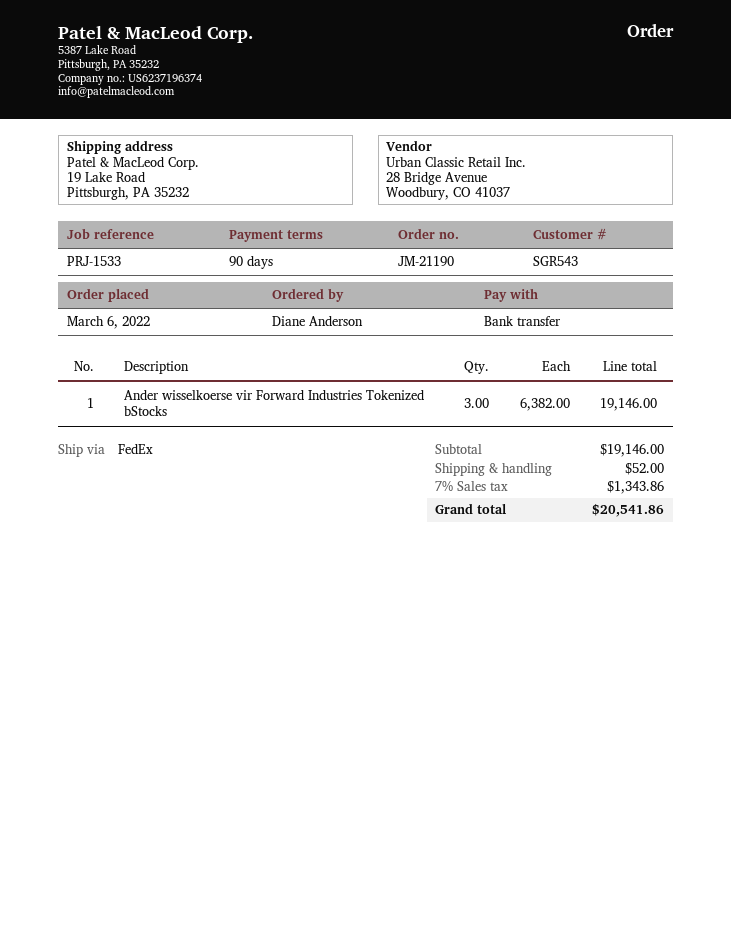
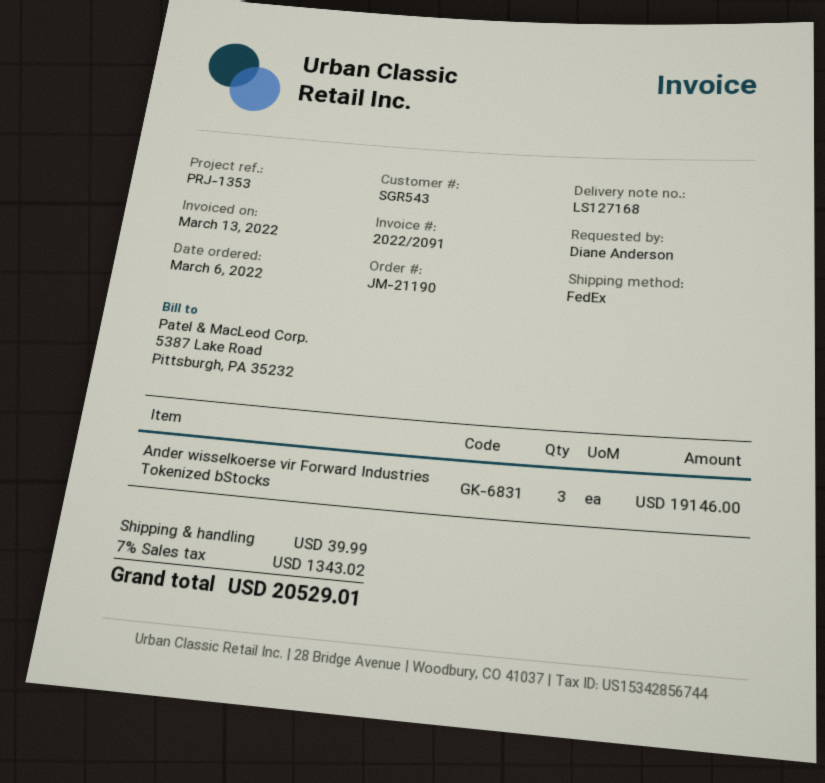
reference: PRJ-1533 -> PRJ-1353
shipping: 52.00 -> 39.99
tax: 7% = 1343.86 -> 7% = 1343.02
total: 20541.86 -> 20529.01

